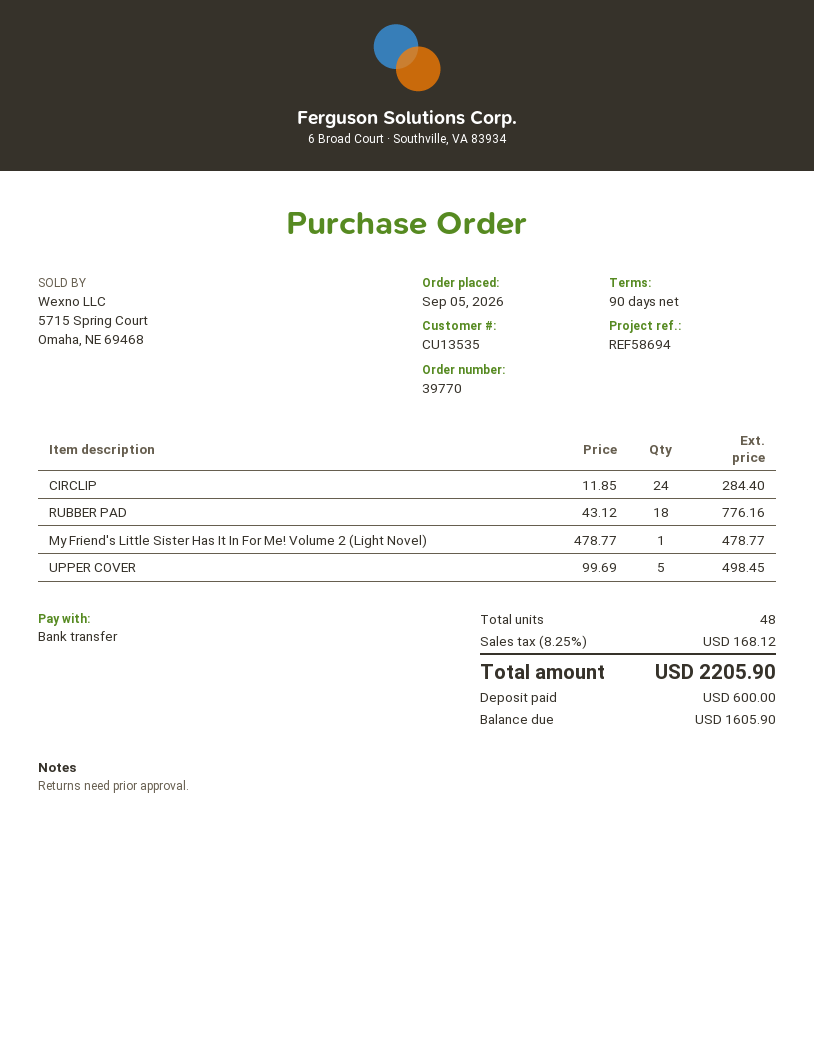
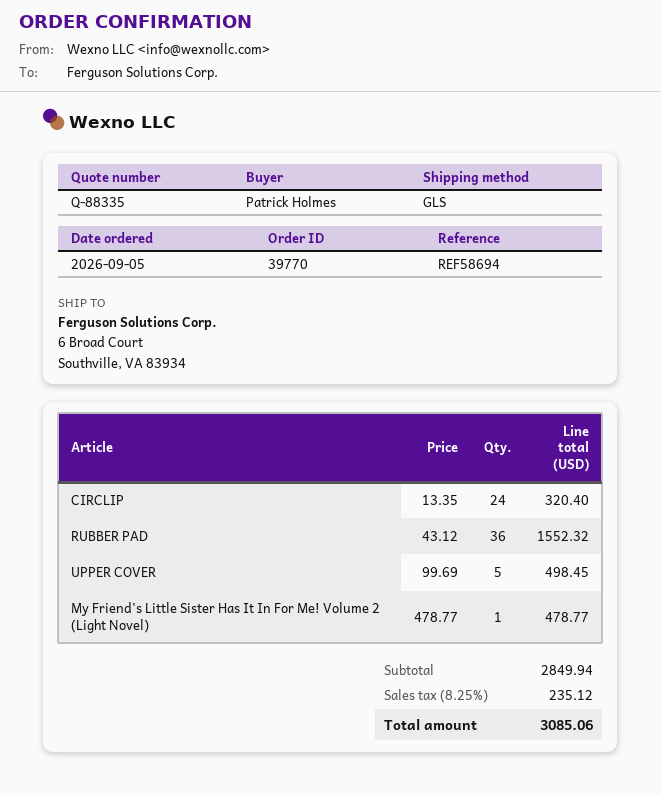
CIRCLIP: 24 x 11.85 = 284.40 -> 24 x 13.35 = 320.40
RUBBER PAD: 18 x 43.12 = 776.16 -> 36 x 43.12 = 1552.32
tax: 8.25% = 168.12 -> 8.25% = 235.12
total: 2205.90 -> 3085.06

